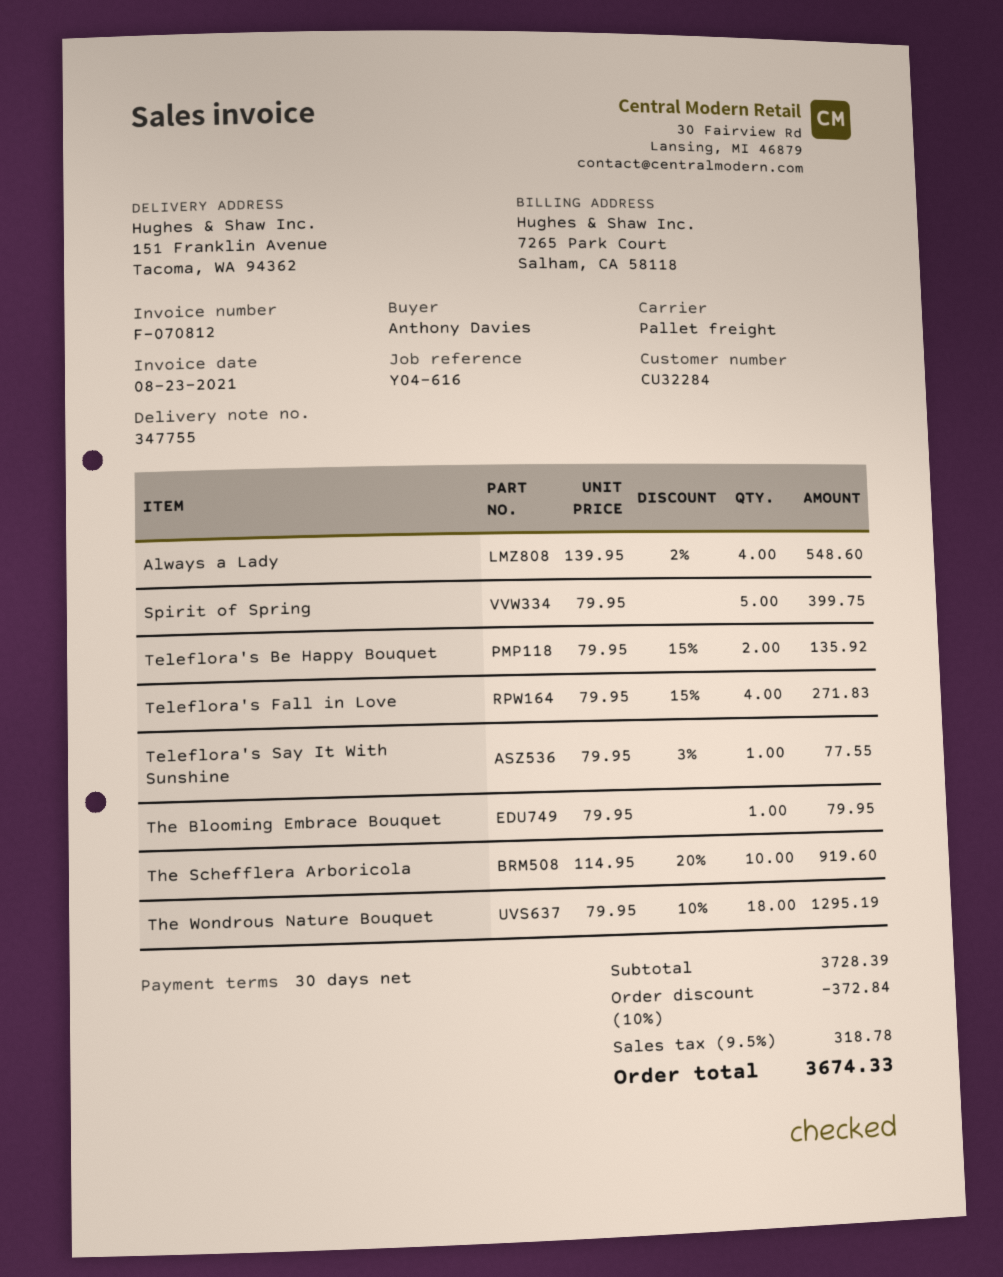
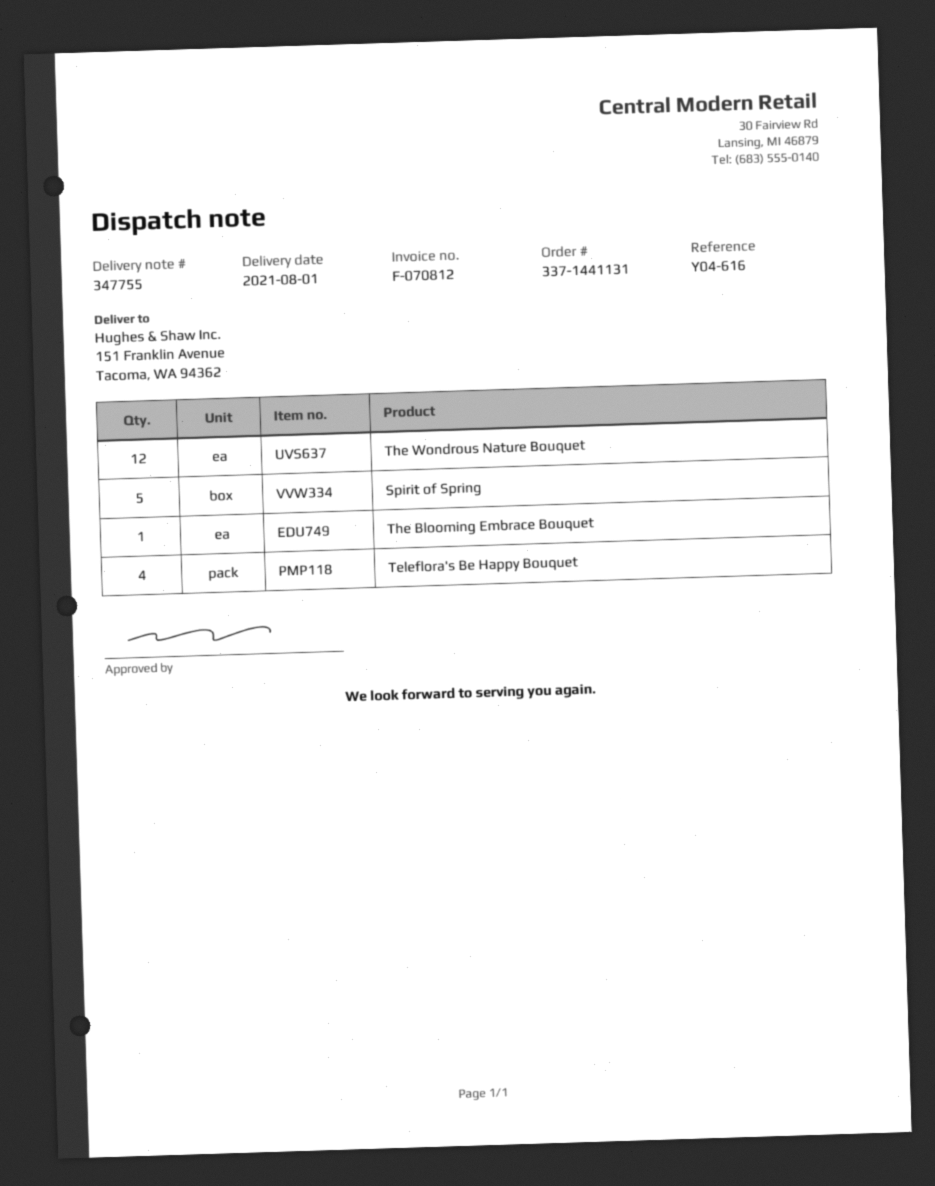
Always a Lady: 4 -> none
Teleflora's Be Happy Bouquet: 2 -> 4
Teleflora's Fall in Love: 4 -> none
Teleflora's Say It With Sunshine: 1 -> none
The Schefflera Arboricola: 10 -> none
The Wondrous Nature Bouquet: 18 -> 12

